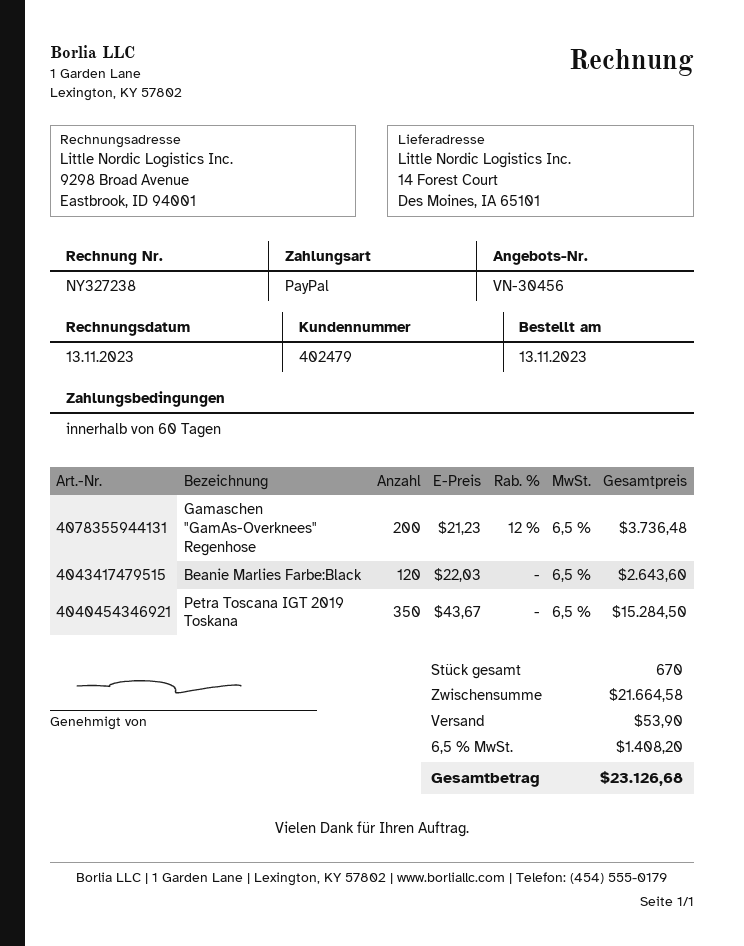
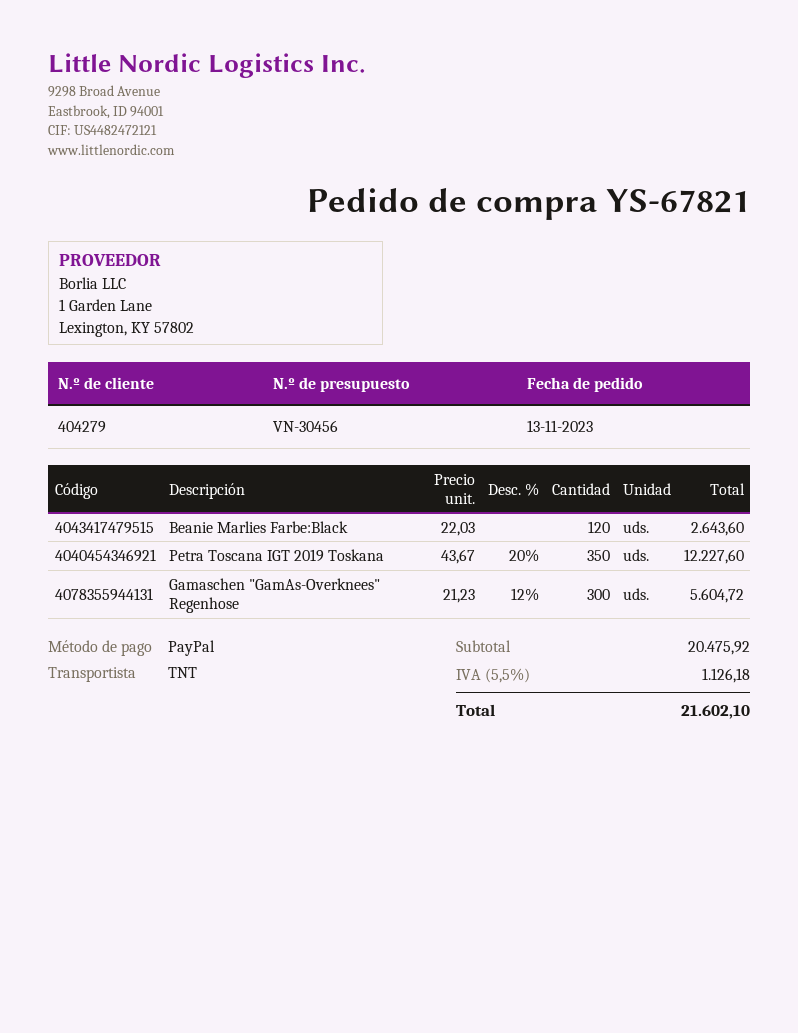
customer number: 402479 -> 404279
Gamaschen "GamAs-Overknees" Regenhose: 200 x 21.23 - 12% = 3736.48 -> 300 x 21.23 - 12% = 5604.72
Petra Toscana IGT 2019 Toskana: 350 x 43.67 = 15284.50 -> 350 x 43.67 - 20% = 12227.60
subtotal: 21664.58 -> 20475.92
shipping: 53.90 -> none
tax: 6.5% = 1408.20 -> 5.5% = 1126.18
total: 23126.68 -> 21602.10

